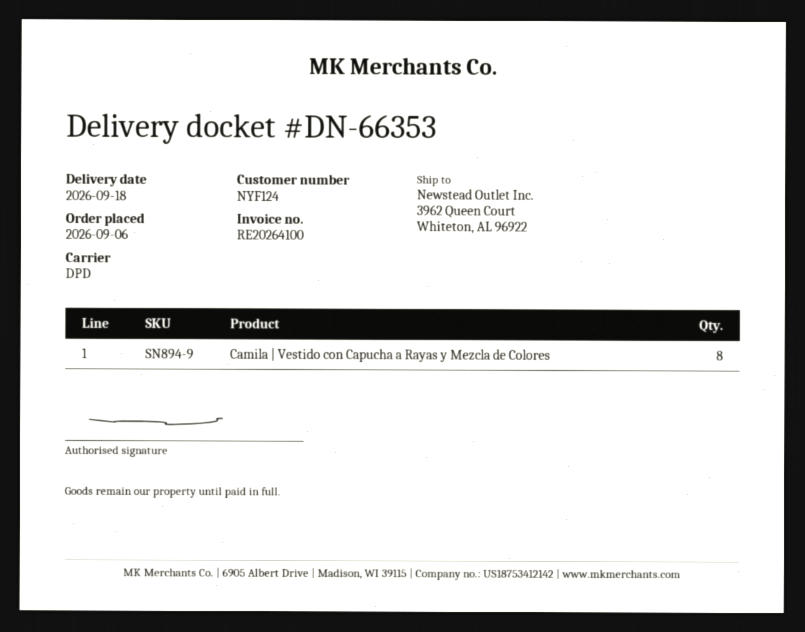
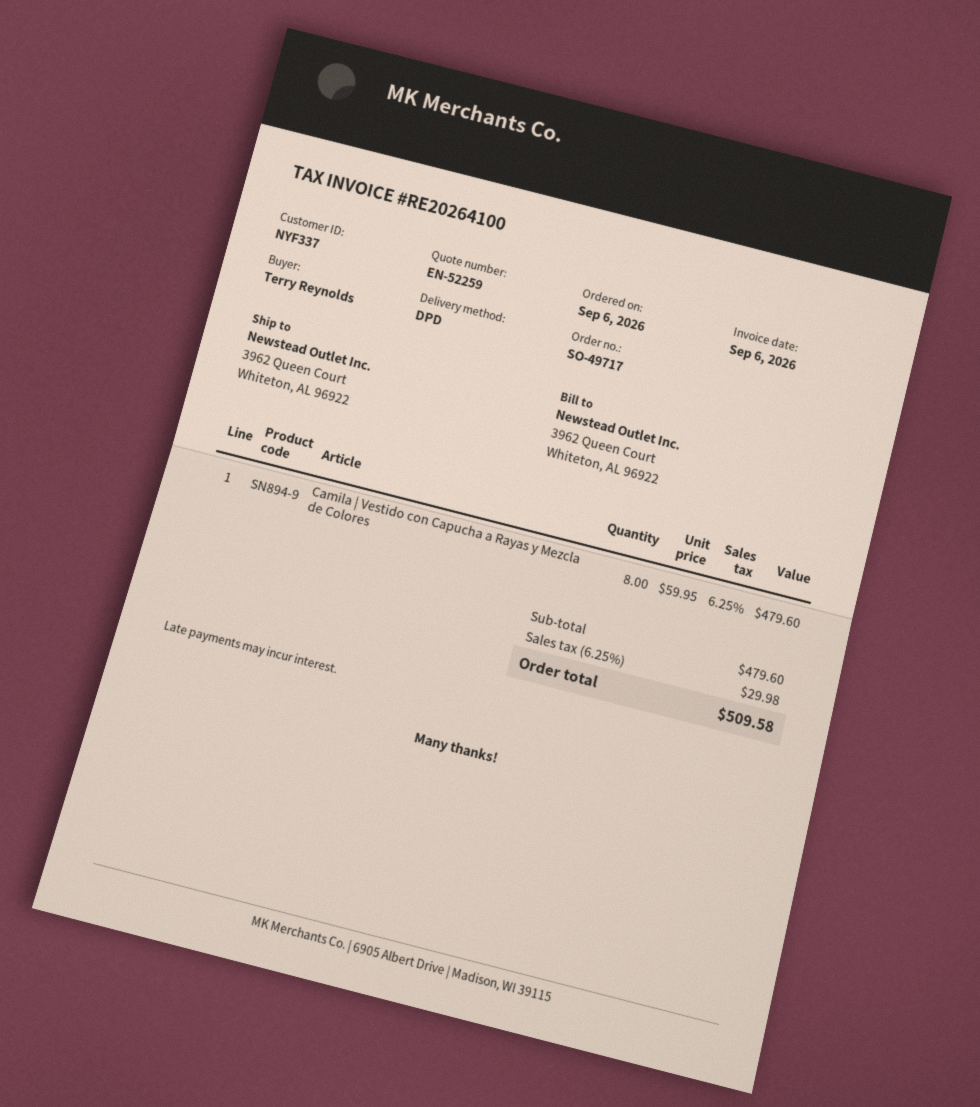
customer number: NYF124 -> NYF337

